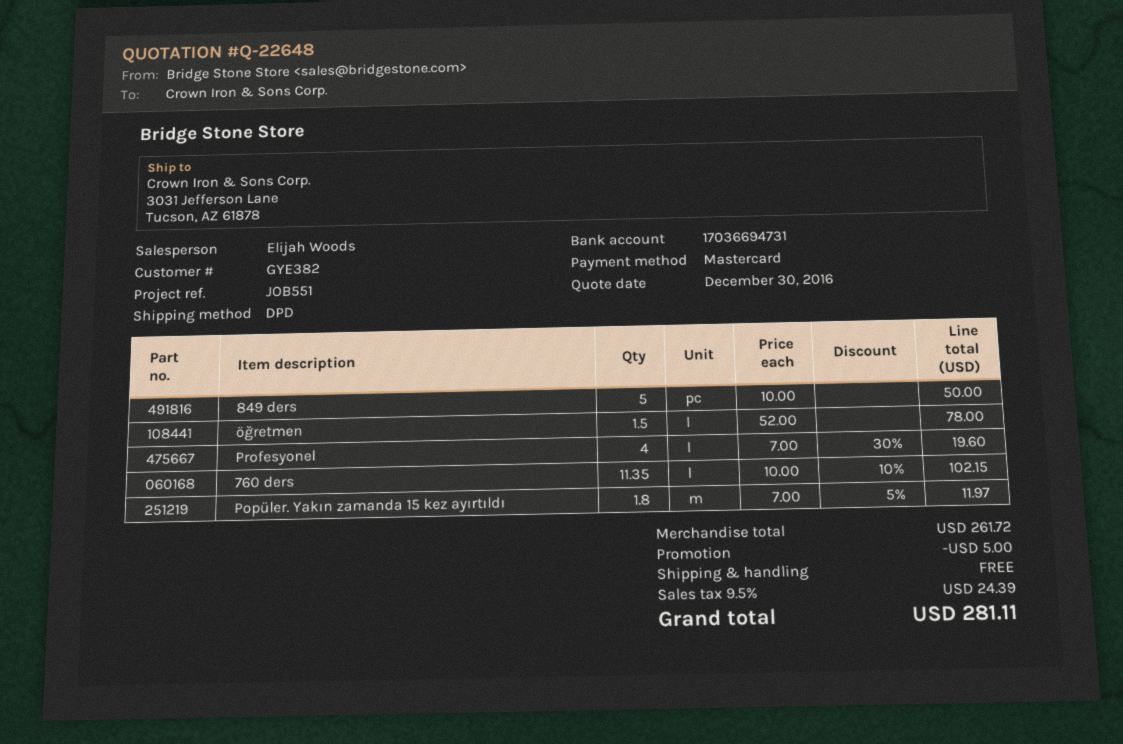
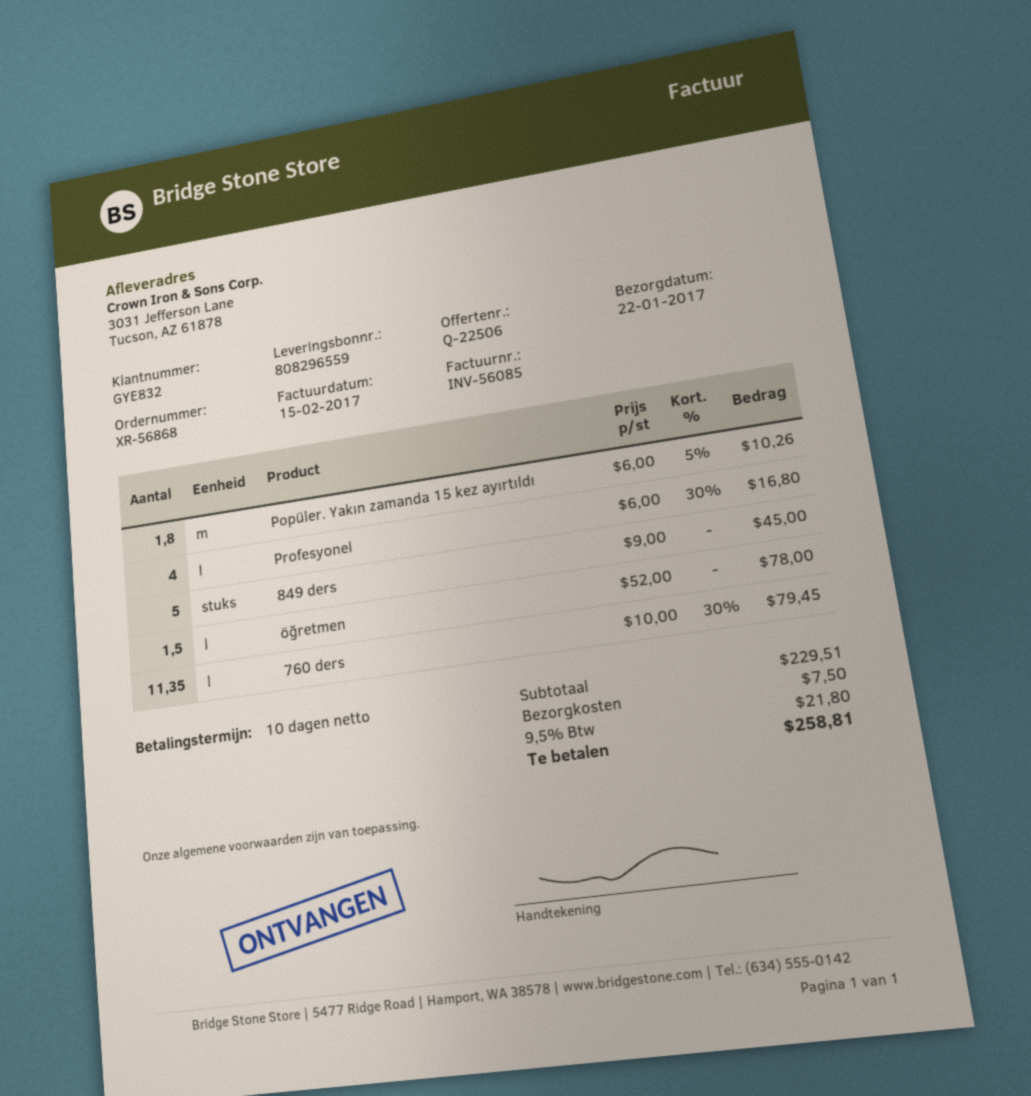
quote number: Q-22648 -> Q-22506
customer number: GYE382 -> GYE832
849 ders: 5 x 10.00 = 50.00 -> 5 x 9.00 = 45.00
Profesyonel: 4 x 7.00 - 30% = 19.60 -> 4 x 6.00 - 30% = 16.80
760 ders: 11.35 x 10.00 - 10% = 102.15 -> 11.35 x 10.00 - 30% = 79.45
Popüler. Yakın zamanda 15 kez ayırtıldı: 1.8 x 7.00 - 5% = 11.97 -> 1.8 x 6.00 - 5% = 10.26
subtotal: 261.72 -> 229.51
discount: 5.00 -> none
shipping: 0.00 -> 7.50
tax: 9.5% = 24.39 -> 9.5% = 21.80
total: 281.11 -> 258.81

